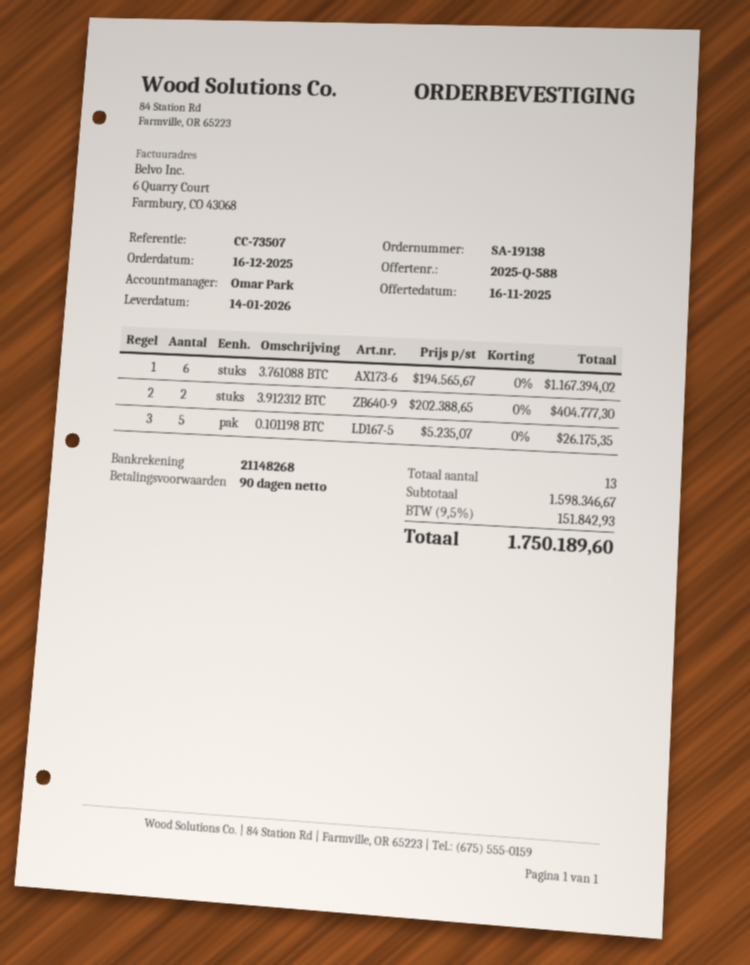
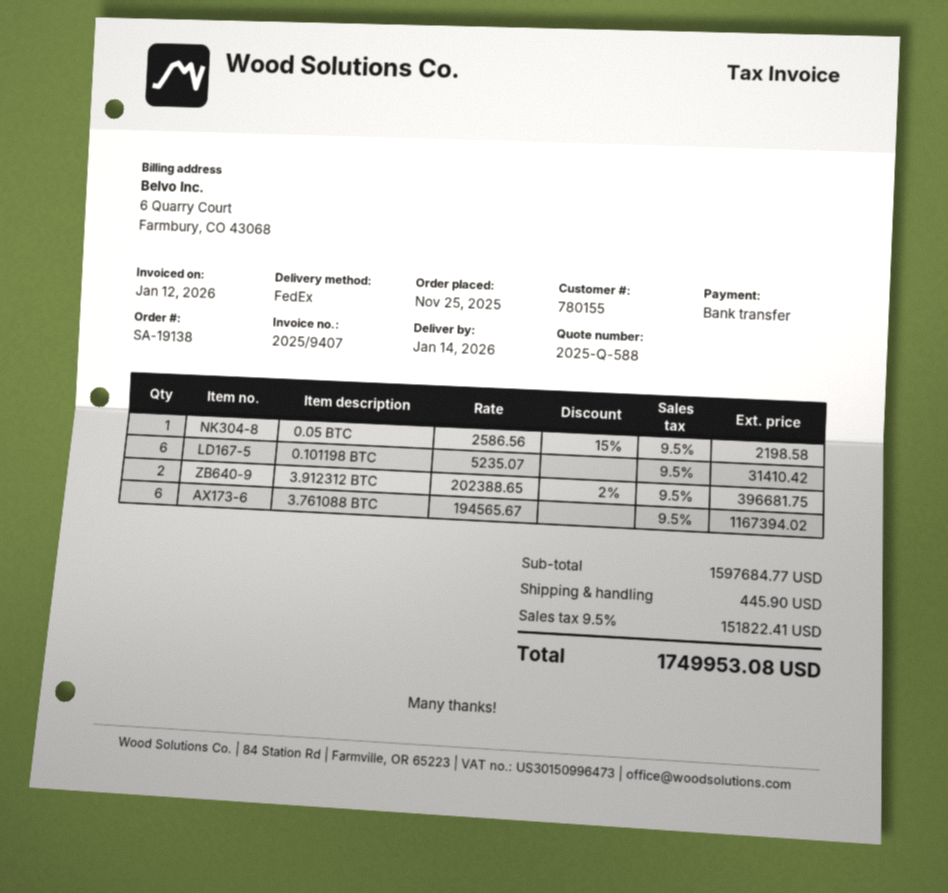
order date: 2025-12-16 -> 2025-11-25
3.912312 BTC: 2 x 202388.65 = 404777.30 -> 2 x 202388.65 - 2% = 396681.75
0.101198 BTC: 5 x 5235.07 = 26175.35 -> 6 x 5235.07 = 31410.42
0.05 BTC: none -> 1 x 2586.56 - 15% = 2198.58
subtotal: 1598346.67 -> 1597684.77
shipping: none -> 445.90
tax: 9.5% = 151842.93 -> 9.5% = 151822.41
total: 1750189.60 -> 1749953.08

